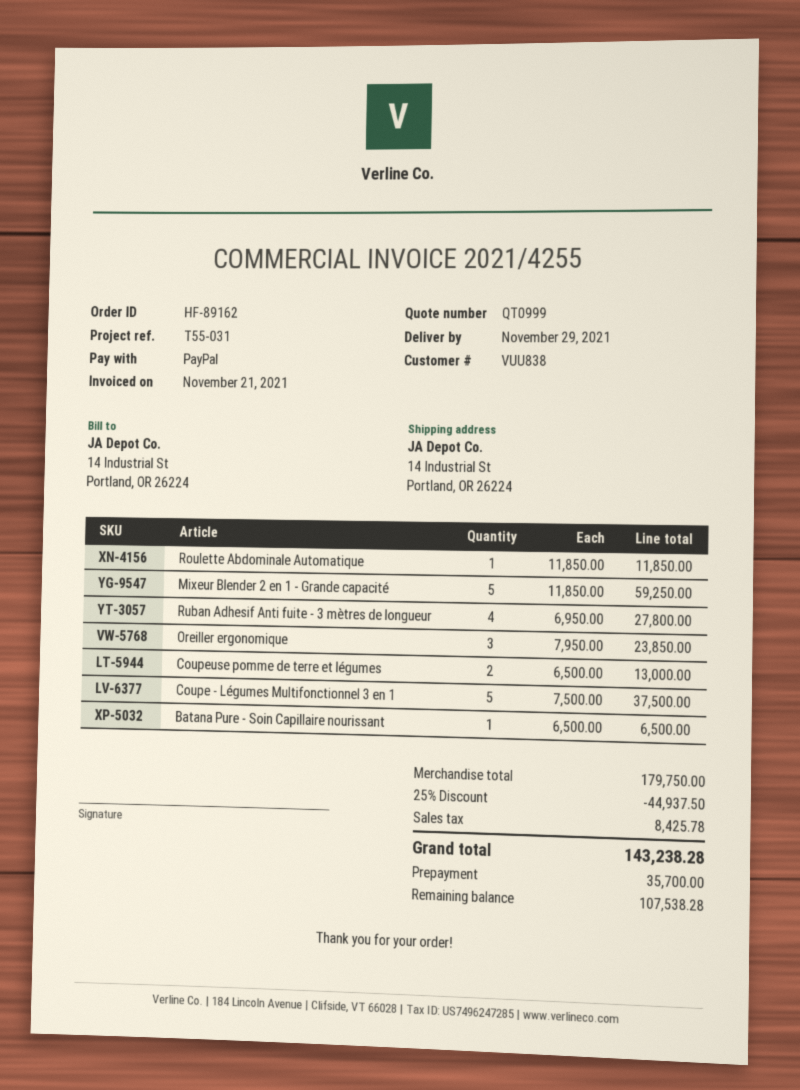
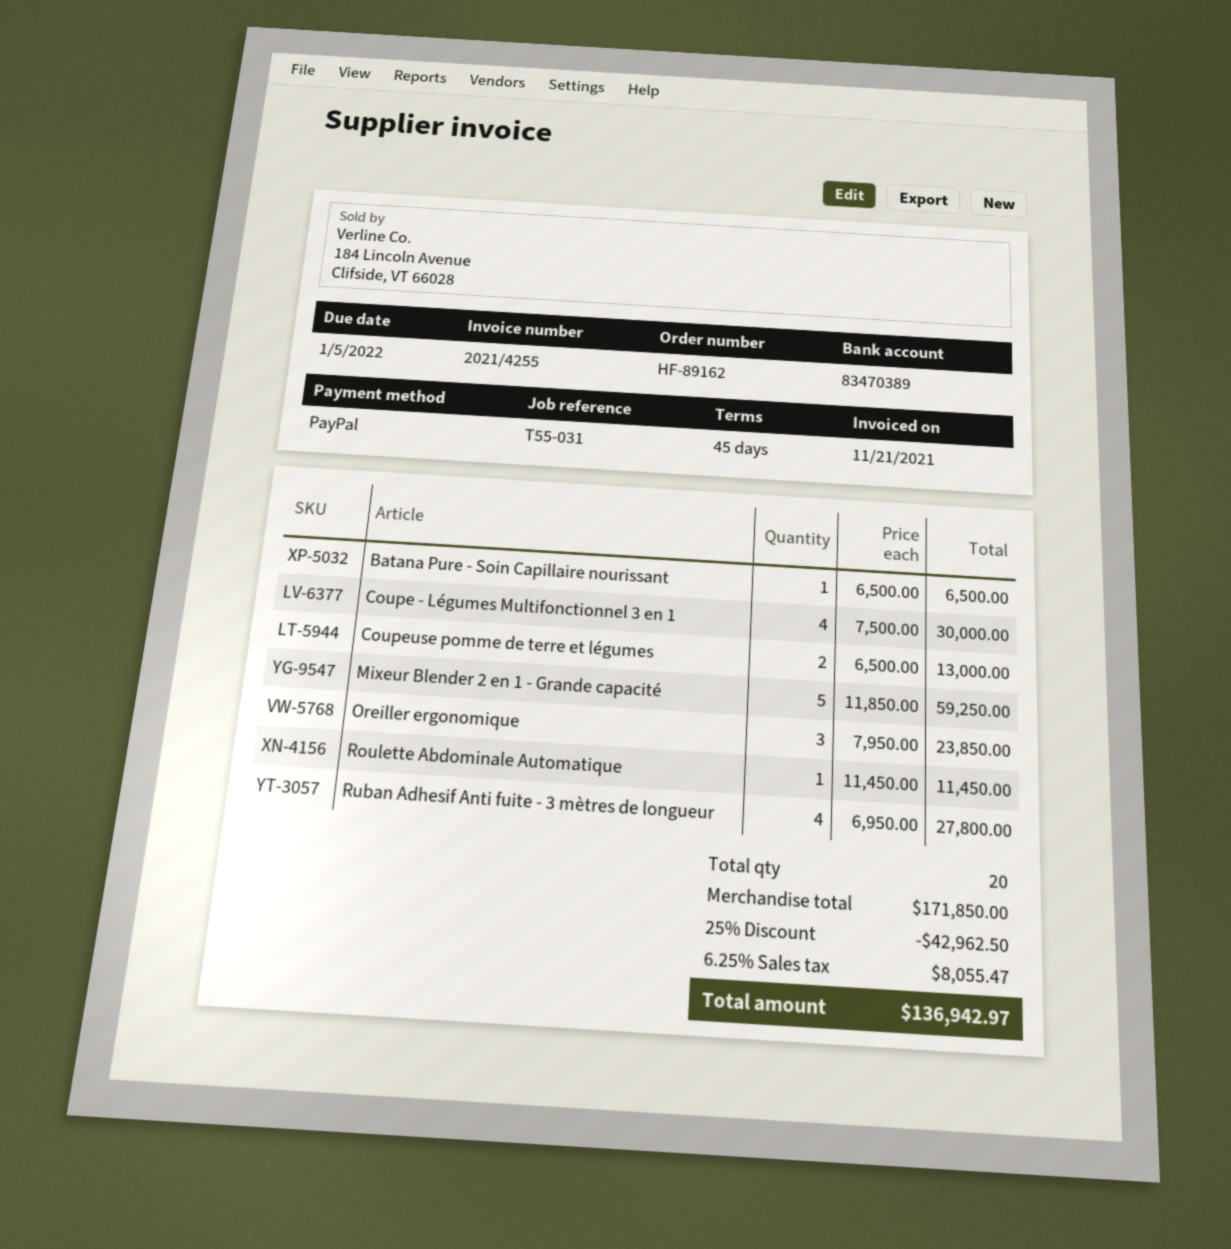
Roulette Abdominale Automatique: 1 x 11850.00 = 11850.00 -> 1 x 11450.00 = 11450.00
Coupe - Légumes Multifonctionnel 3 en 1: 5 x 7500.00 = 37500.00 -> 4 x 7500.00 = 30000.00
subtotal: 179750.00 -> 171850.00
discount: 25% = 44937.50 -> 25% = 42962.50
tax: 8425.78 -> 8055.47
total: 143238.28 -> 136942.97

